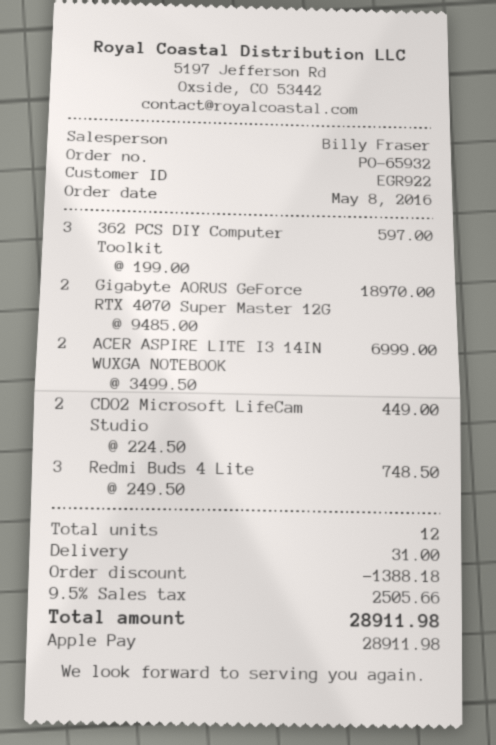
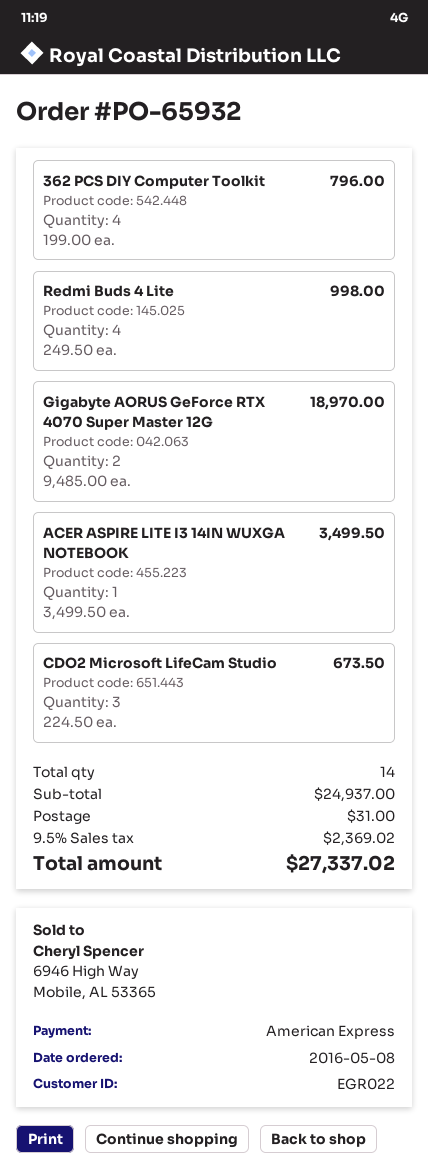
customer number: EGR922 -> EGR022
payment method: Apple Pay -> American Express
362 PCS DIY Computer Toolkit: 3 x 199.00 = 597.00 -> 4 x 199.00 = 796.00
ACER ASPIRE LITE I3 14IN WUXGA NOTEBOOK: 2 x 3499.50 = 6999.00 -> 1 x 3499.50 = 3499.50
CDO2 Microsoft LifeCam Studio: 2 x 224.50 = 449.00 -> 3 x 224.50 = 673.50
Redmi Buds 4 Lite: 3 x 249.50 = 748.50 -> 4 x 249.50 = 998.00
total quantity: 12 -> 14
discount: 1388.18 -> none
tax: 9.5% = 2505.66 -> 9.5% = 2369.02
total: 28911.98 -> 27337.02

